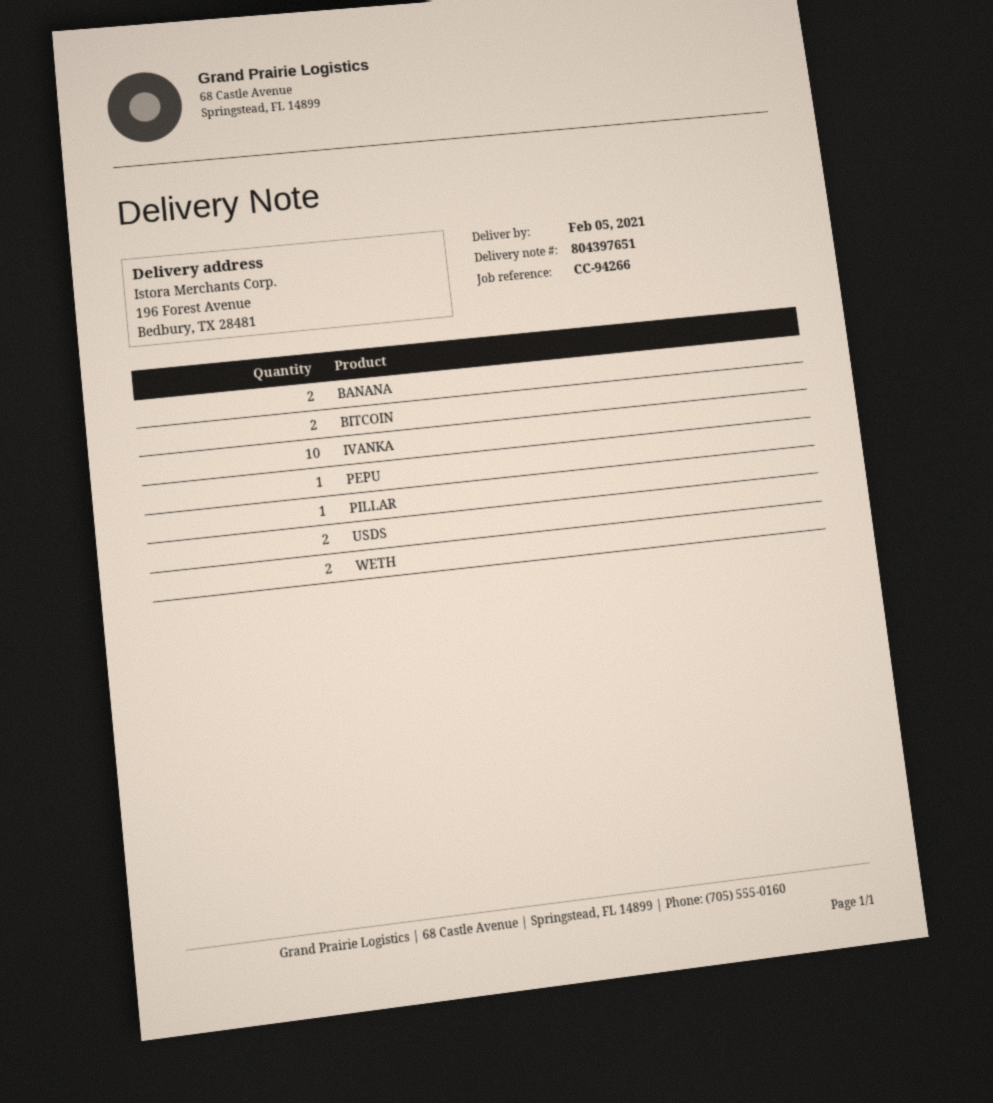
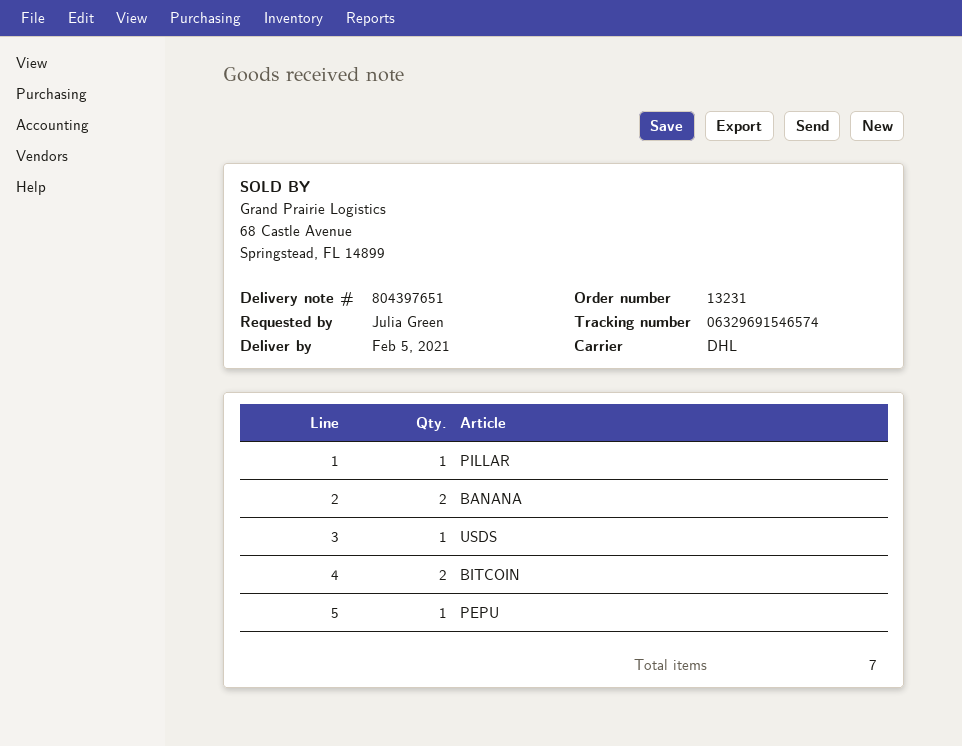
IVANKA: 10 -> none
USDS: 2 -> 1
WETH: 2 -> none

